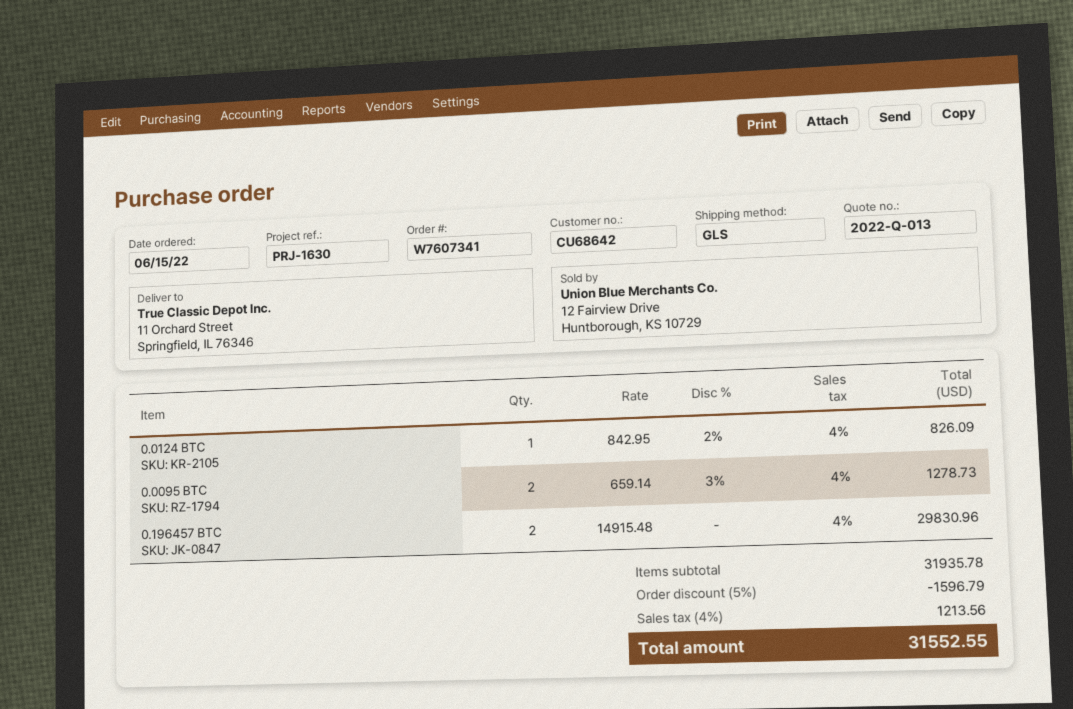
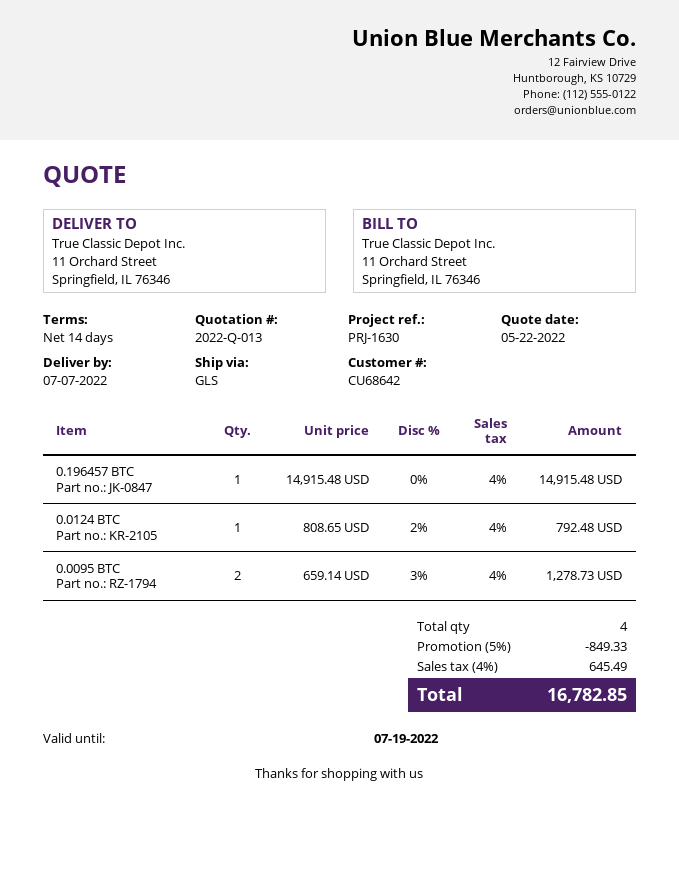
0.0124 BTC: 1 x 842.95 - 2% = 826.09 -> 1 x 808.65 - 2% = 792.48
0.196457 BTC: 2 x 14915.48 = 29830.96 -> 1 x 14915.48 = 14915.48
discount: 5% = 1596.79 -> 5% = 849.33
tax: 4% = 1213.56 -> 4% = 645.49
total: 31552.55 -> 16782.85

